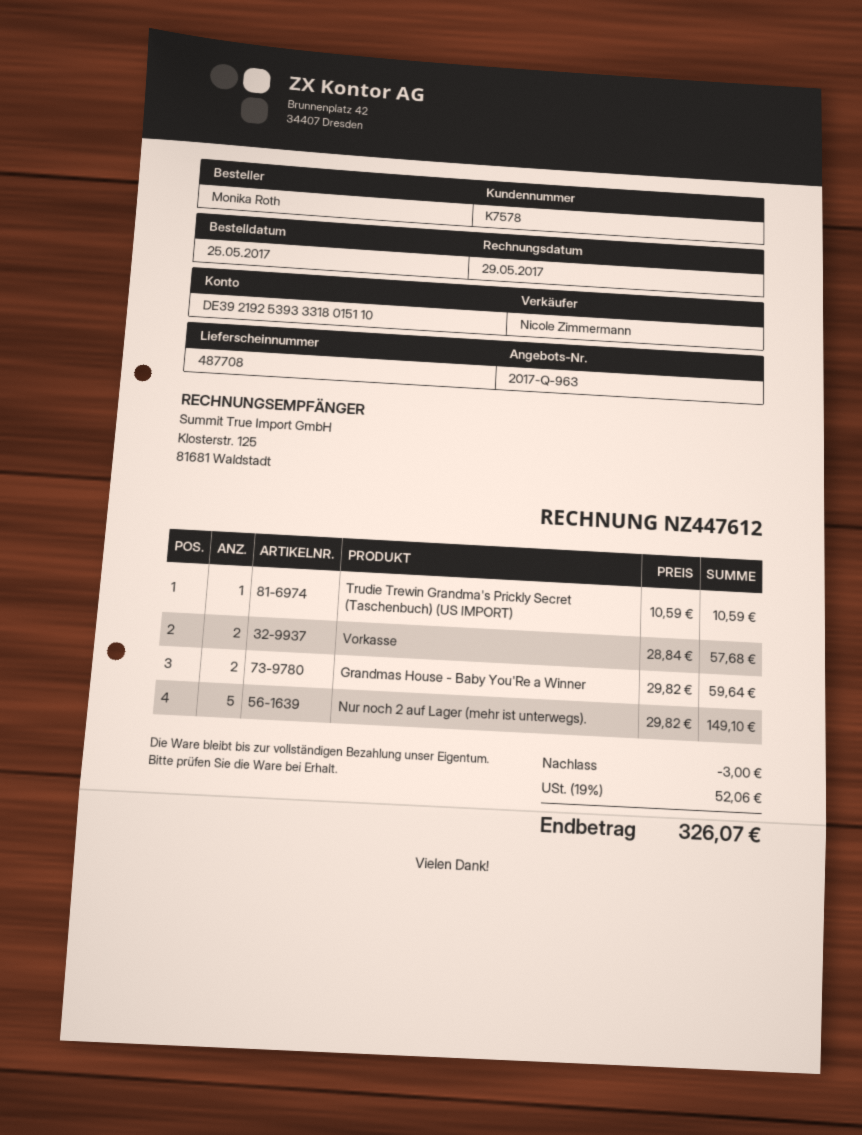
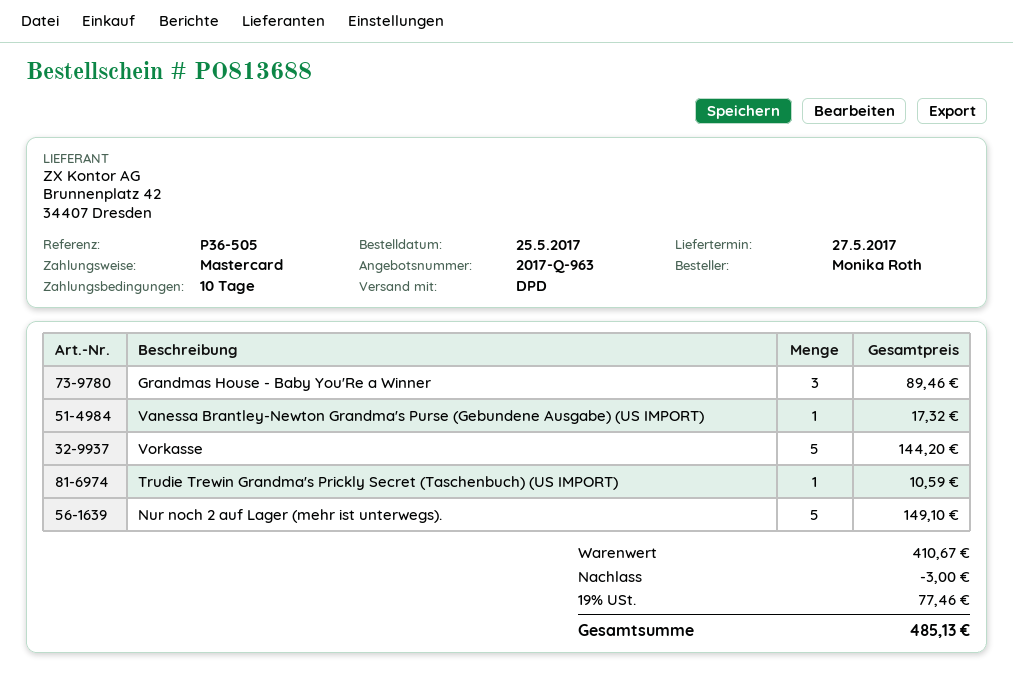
Vorkasse: 2 for 57.68 -> 5 for 144.20
Grandmas House - Baby You'Re a Winner: 2 for 59.64 -> 3 for 89.46
Vanessa Brantley-Newton Grandma's Purse (Gebundene Ausgabe) (US IMPORT): none -> 1 for 17.32
tax: 19% = 52.06 -> 19% = 77.46
total: 326.07 -> 485.13

